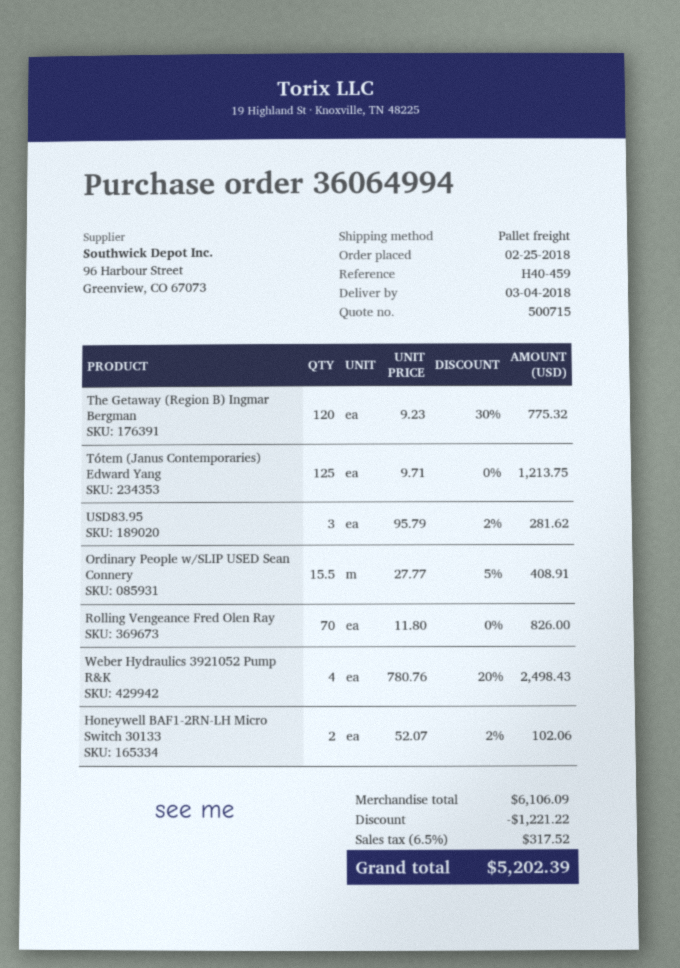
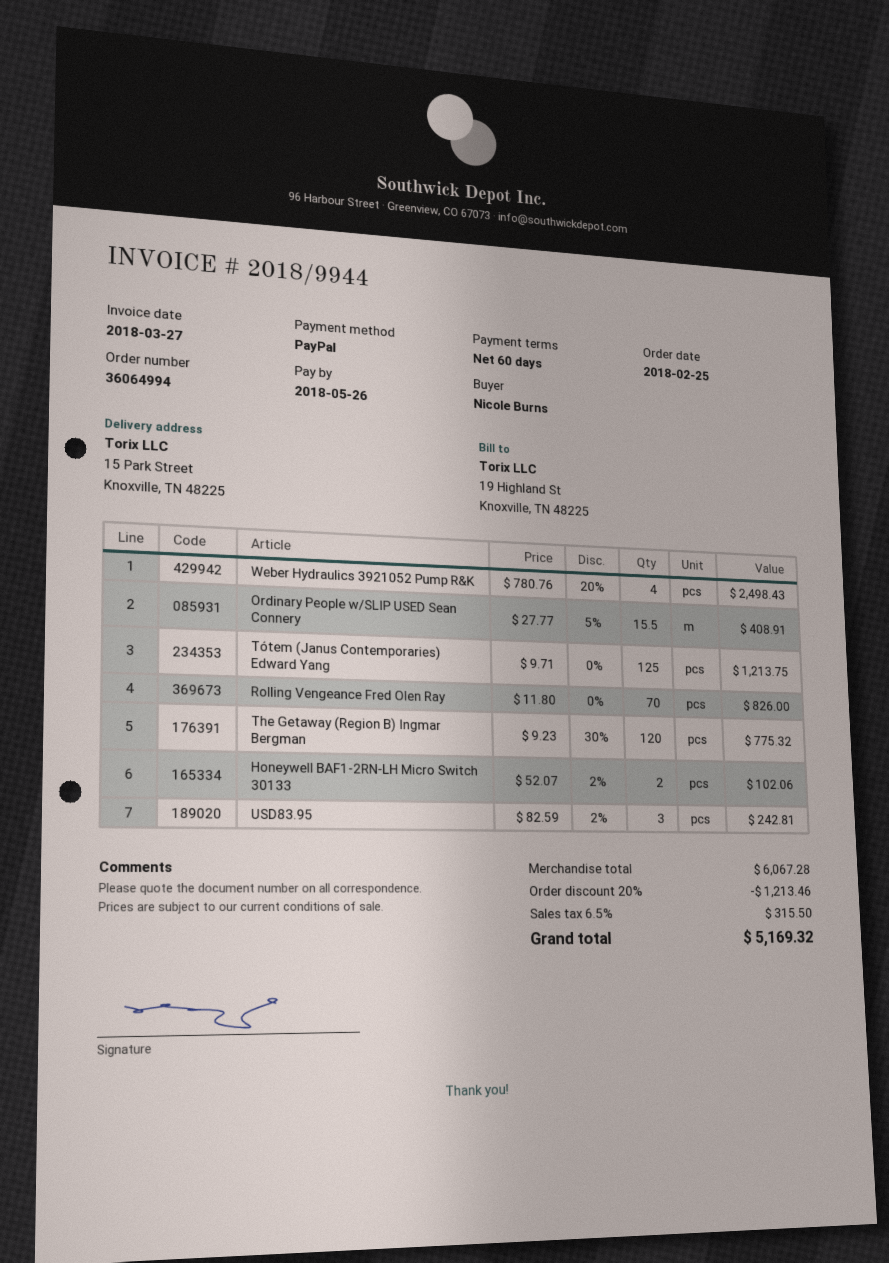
USD83.95: 3 x 95.79 - 2% = 281.62 -> 3 x 82.59 - 2% = 242.81
subtotal: 6106.09 -> 6067.28
discount: 1221.22 -> 1213.46
tax: 6.5% = 317.52 -> 6.5% = 315.50
total: 5202.39 -> 5169.32

